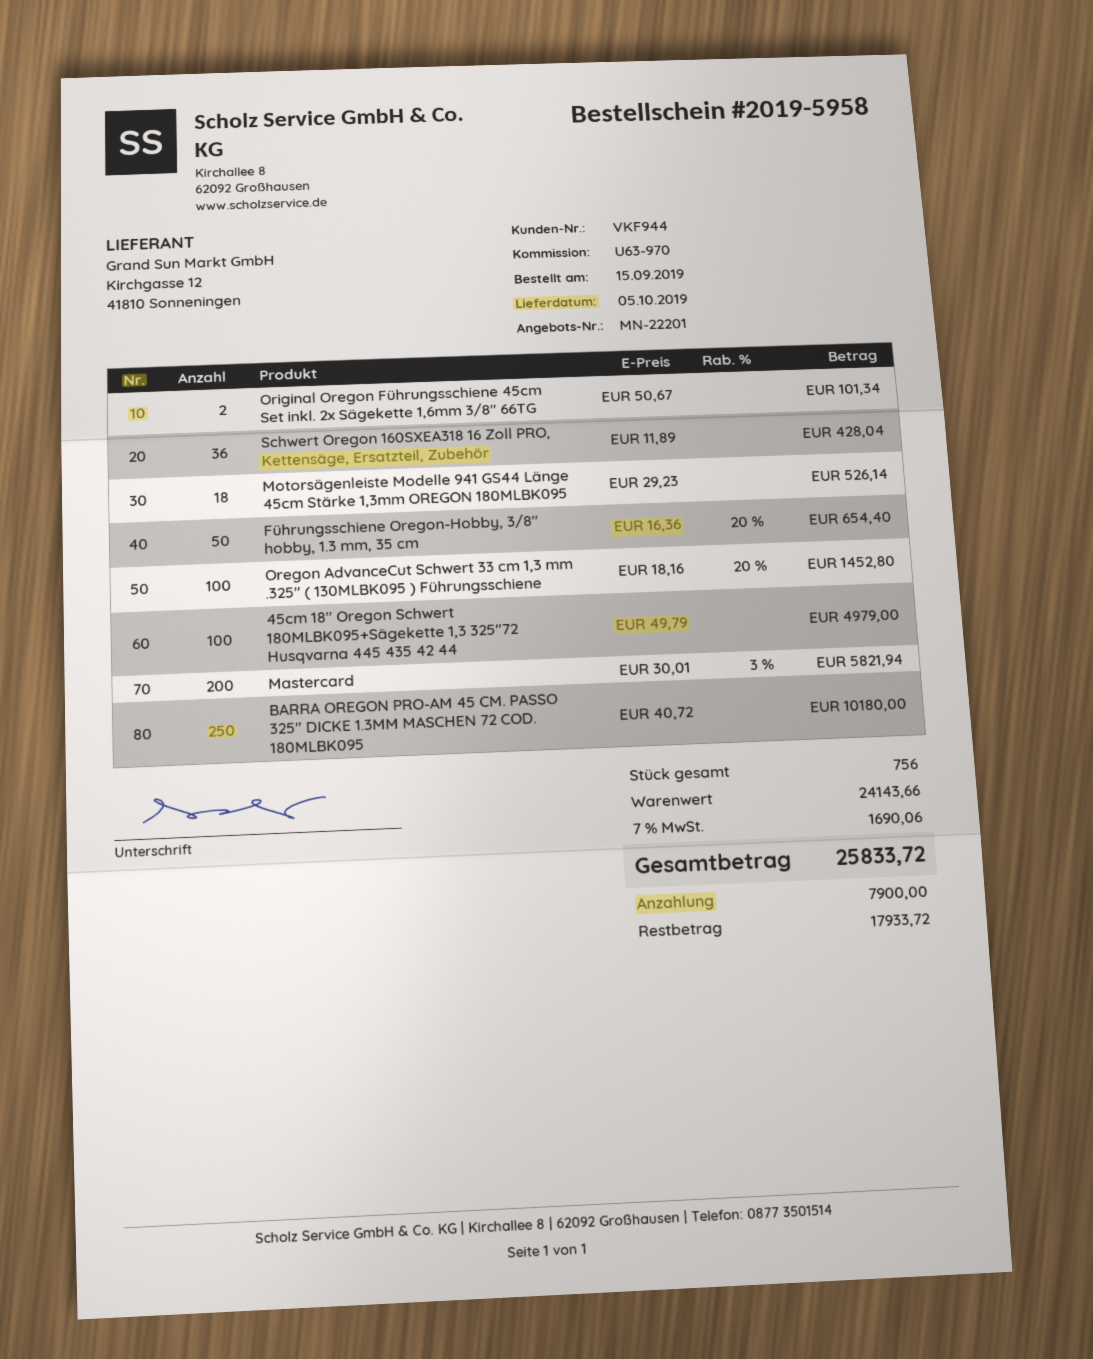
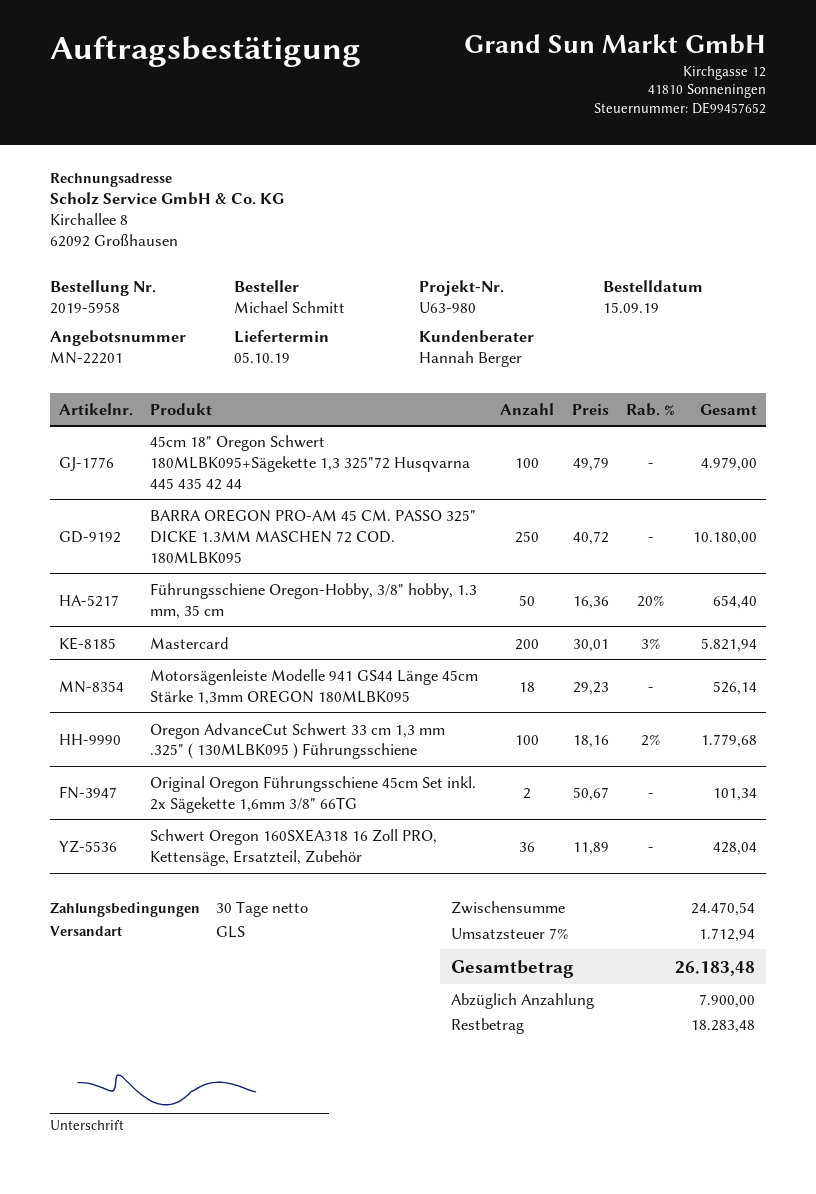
reference: U63-970 -> U63-980
Oregon AdvanceCut Schwert 33 cm 1,3 mm .325" ( 130MLBK095 ) Führungsschiene: 100 x 18.16 - 20% = 1452.80 -> 100 x 18.16 - 2% = 1779.68
subtotal: 24143.66 -> 24470.54
tax: 7% = 1690.06 -> 7% = 1712.94
total: 25833.72 -> 26183.48
balance: 17933.72 -> 18283.48

